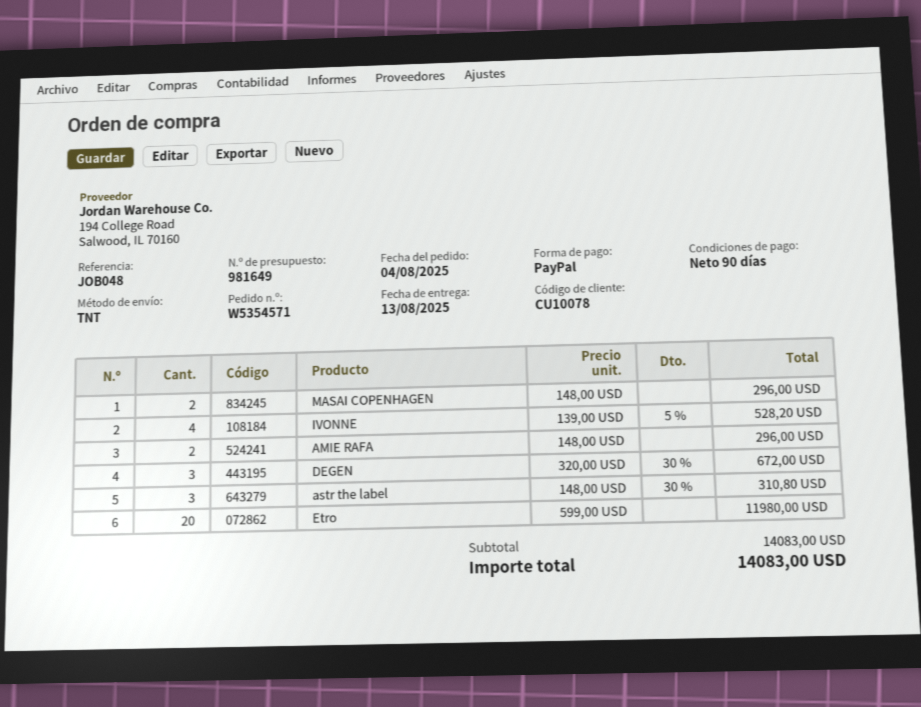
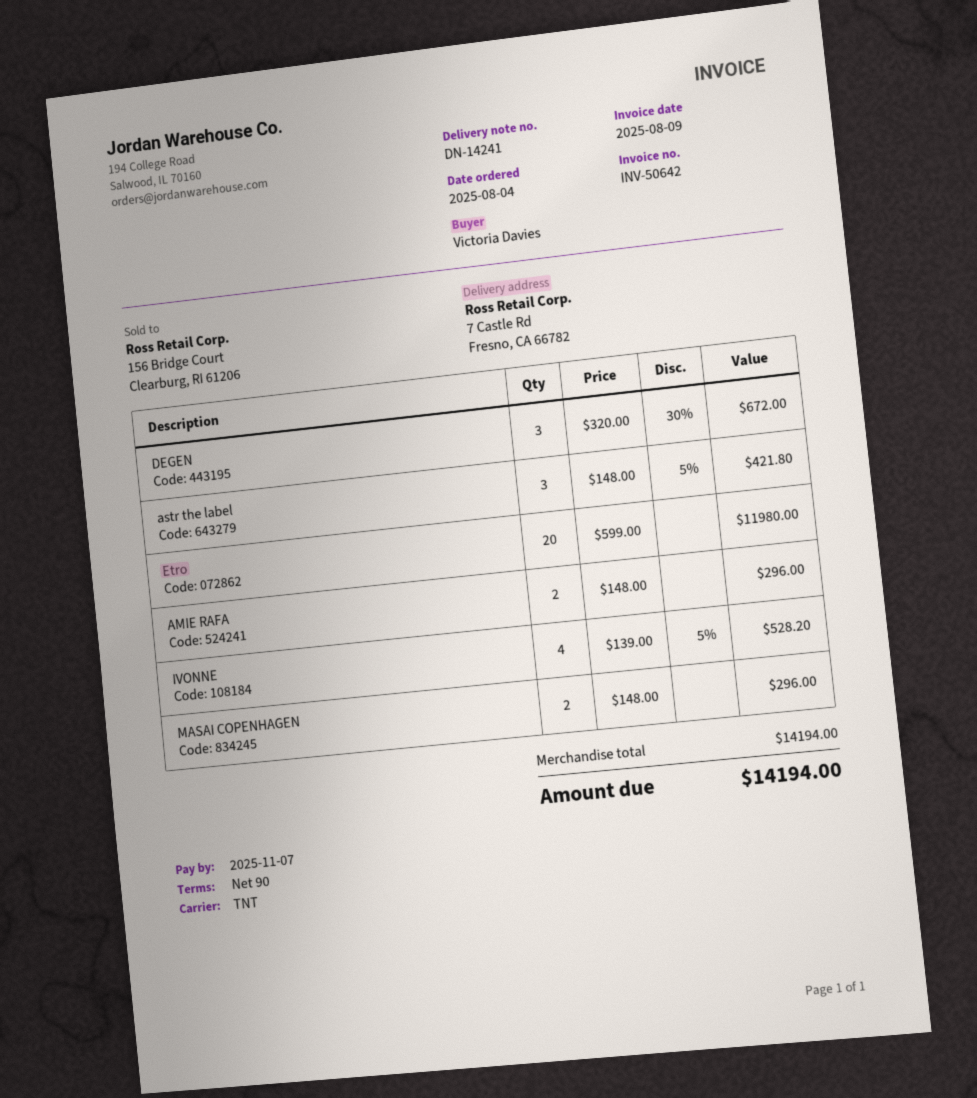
astr the label: 3 x 148.00 - 30% = 310.80 -> 3 x 148.00 - 5% = 421.80
subtotal: 14083.00 -> 14194.00
total: 14083.00 -> 14194.00

